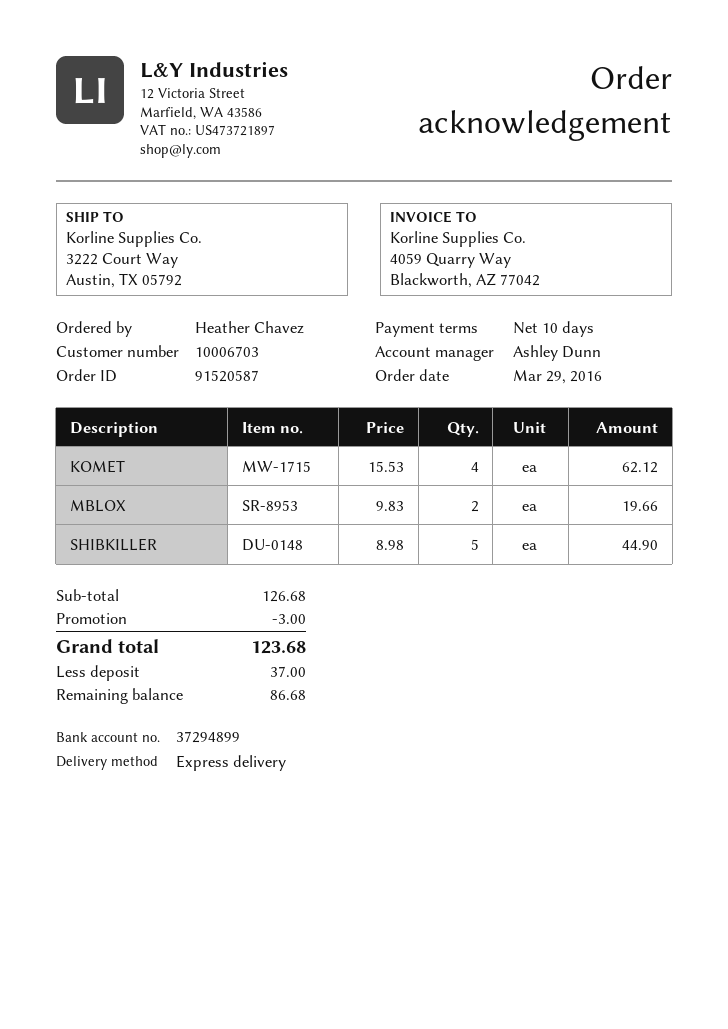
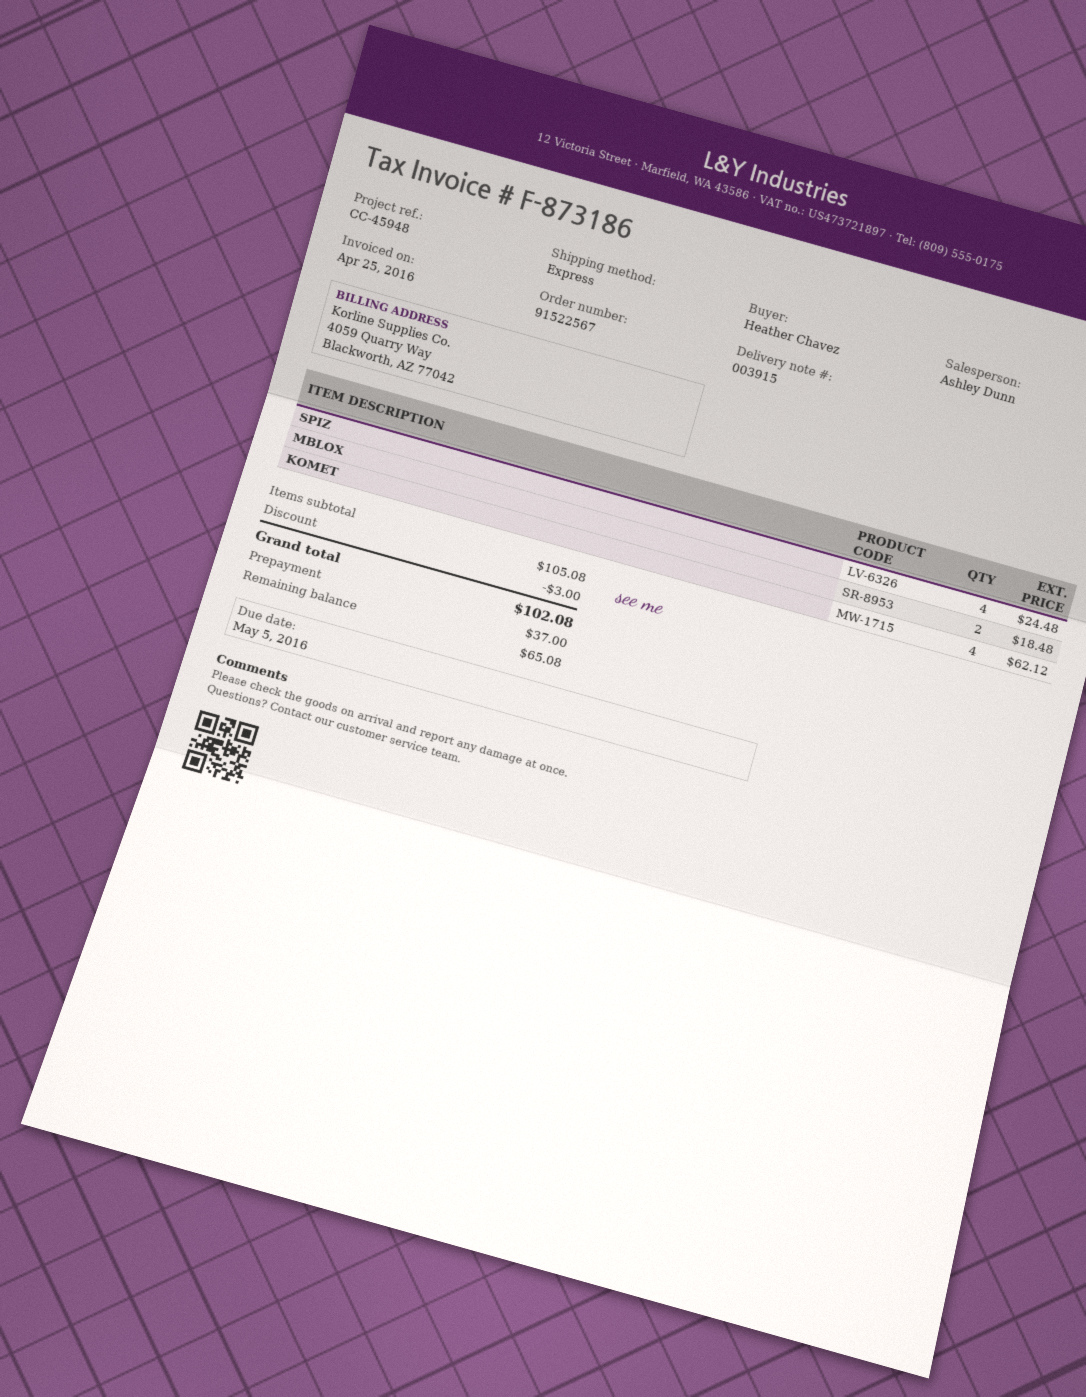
order number: 91520587 -> 91522567
MBLOX: 2 for 19.66 -> 2 for 18.48
SHIBKILLER: 5 for 44.90 -> none
SPIZ: none -> 4 for 24.48
subtotal: 126.68 -> 105.08
total: 123.68 -> 102.08
balance: 86.68 -> 65.08

